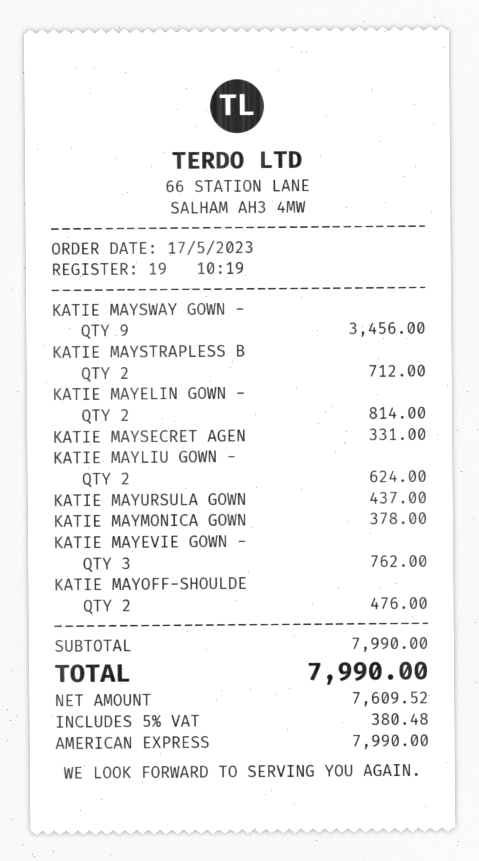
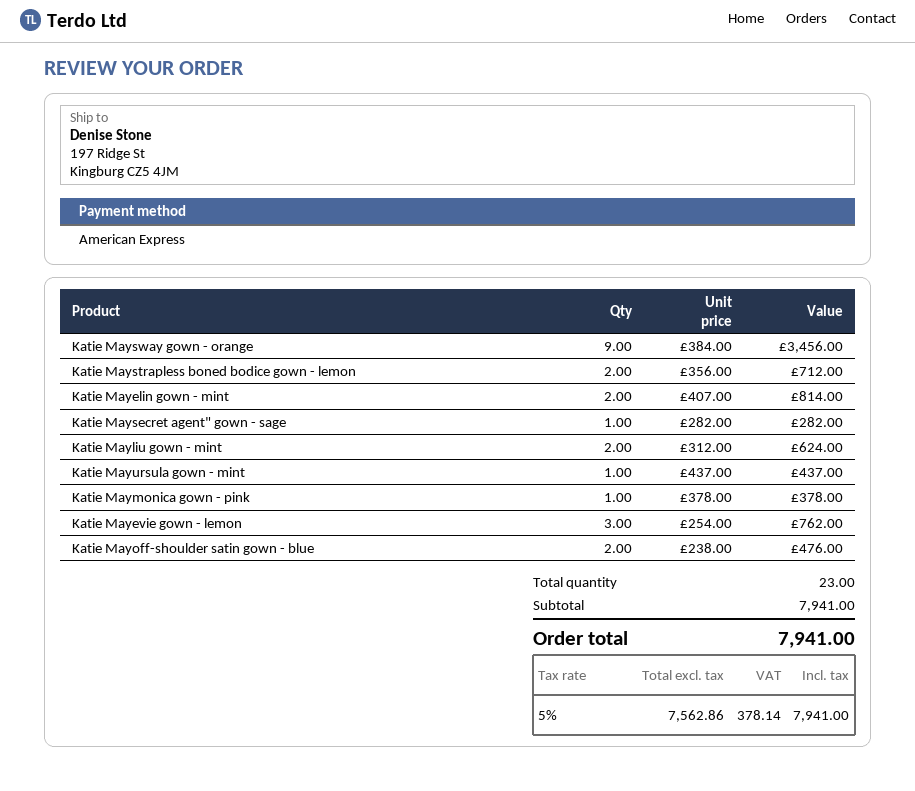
KATIE MAYSECRET AGEN: 1 for 331.00 -> 1 for 282.00
subtotal: 7990.00 -> 7941.00
net: 7609.52 -> 7562.86
tax: 5% = 380.48 -> 5% = 378.14
total: 7990.00 -> 7941.00

